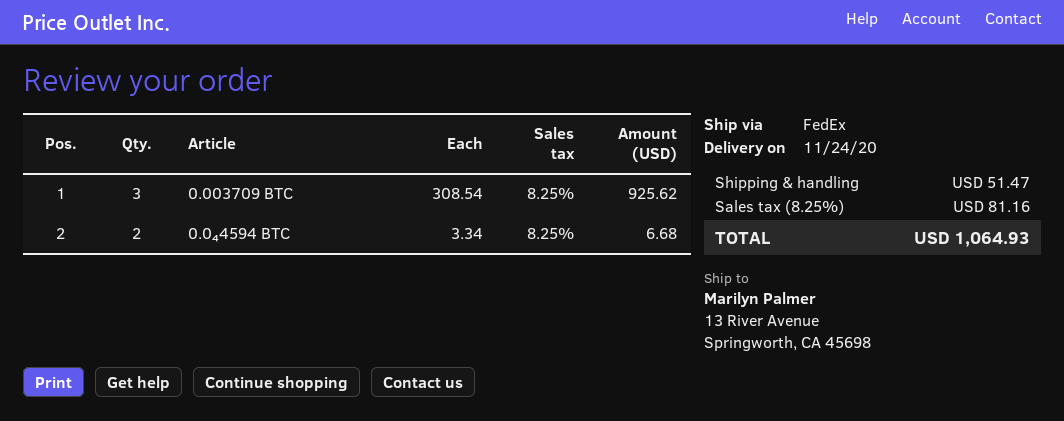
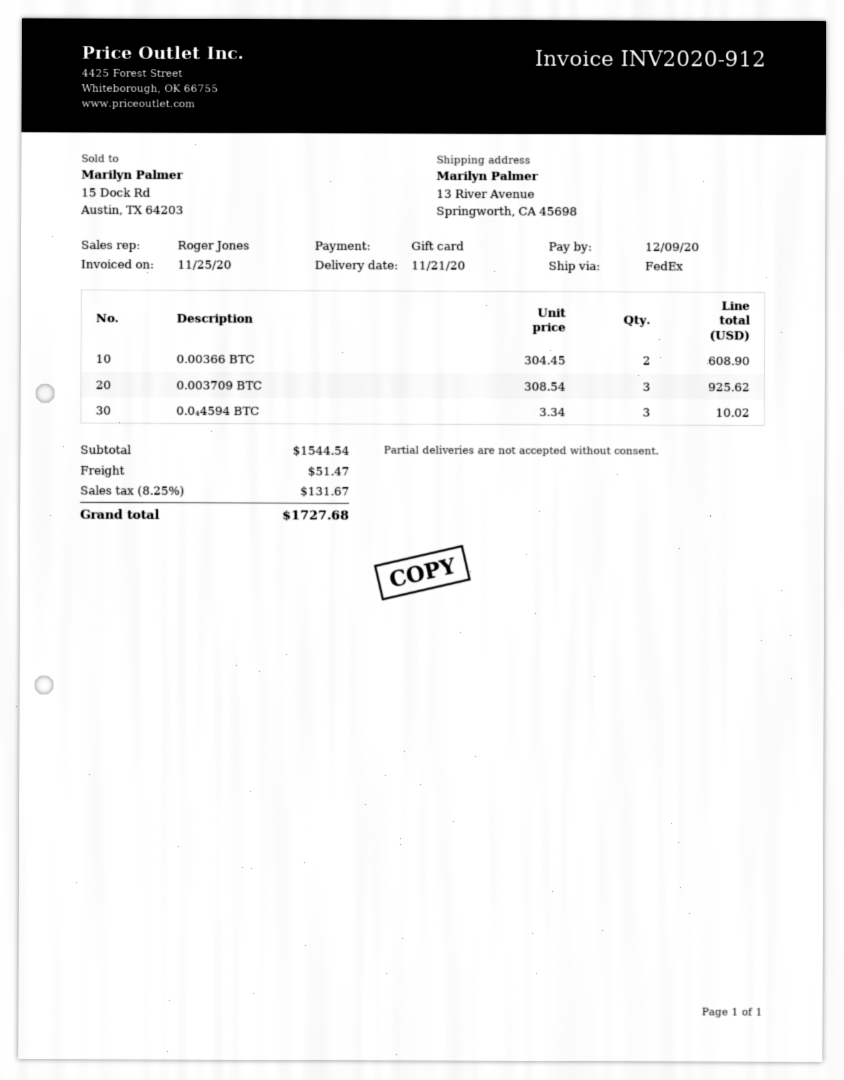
delivery date: 2020-11-24 -> 2020-11-21
0.0₄4594 BTC: 2 x 3.34 = 6.68 -> 3 x 3.34 = 10.02
0.00366 BTC: none -> 2 x 304.45 = 608.90
tax: 8.25% = 81.16 -> 8.25% = 131.67
total: 1064.93 -> 1727.68

